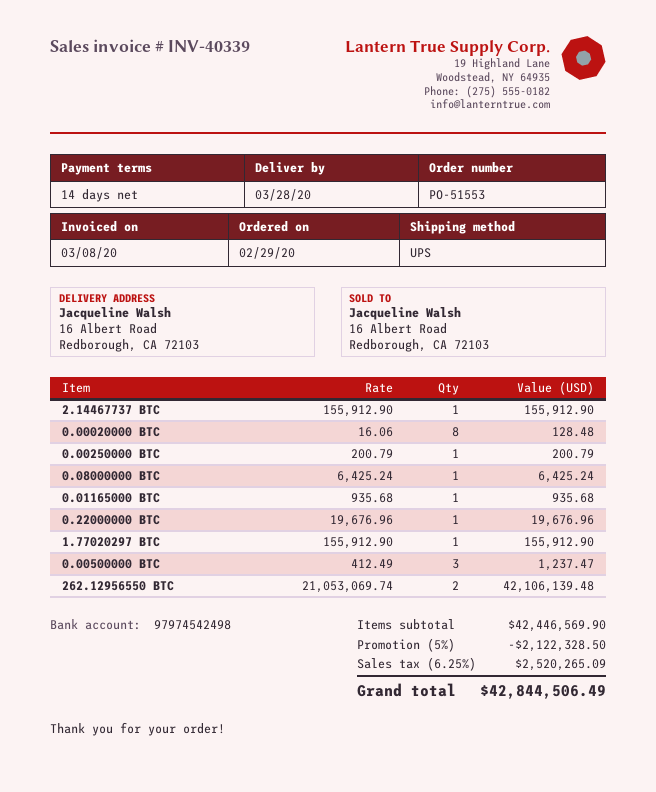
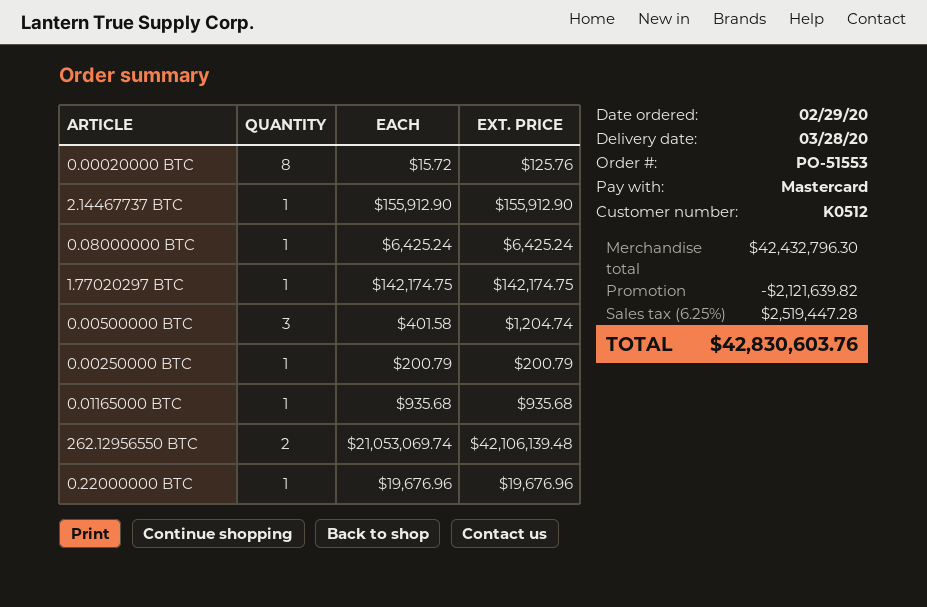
0.00020000 BTC: 8 x 16.06 = 128.48 -> 8 x 15.72 = 125.76
1.77020297 BTC: 1 x 155912.90 = 155912.90 -> 1 x 142174.75 = 142174.75
0.00500000 BTC: 3 x 412.49 = 1237.47 -> 3 x 401.58 = 1204.74
subtotal: 42446569.90 -> 42432796.30
discount: 2122328.50 -> 2121639.82
tax: 6.25% = 2520265.09 -> 6.25% = 2519447.28
total: 42844506.49 -> 42830603.76

